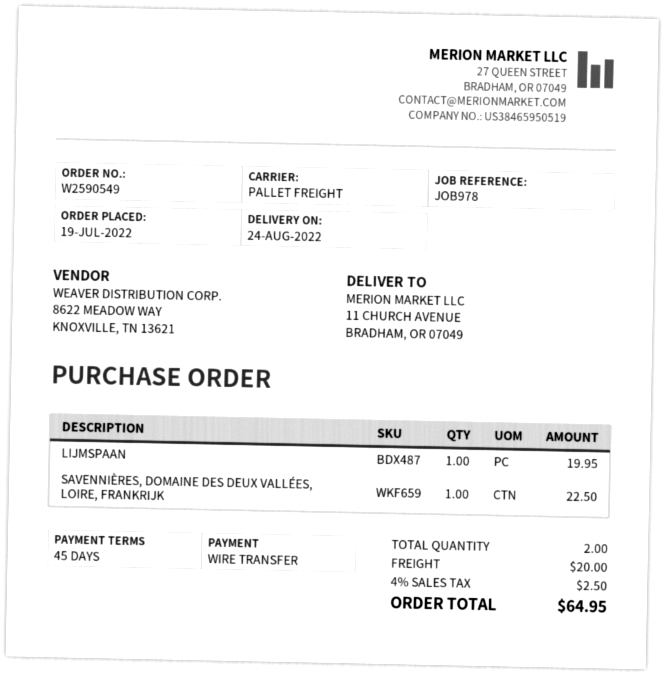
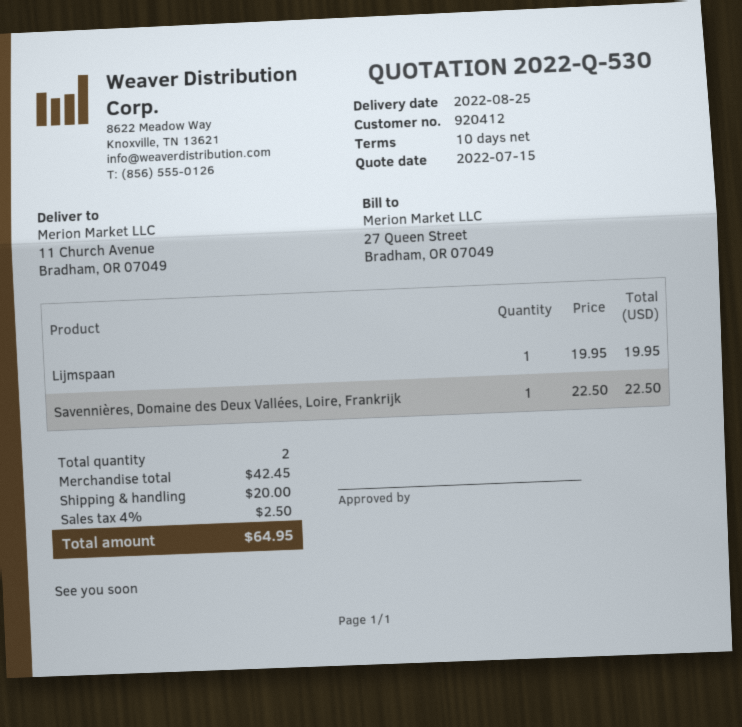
delivery date: 2022-08-24 -> 2022-08-25
payment terms: 45 days -> 10 days

